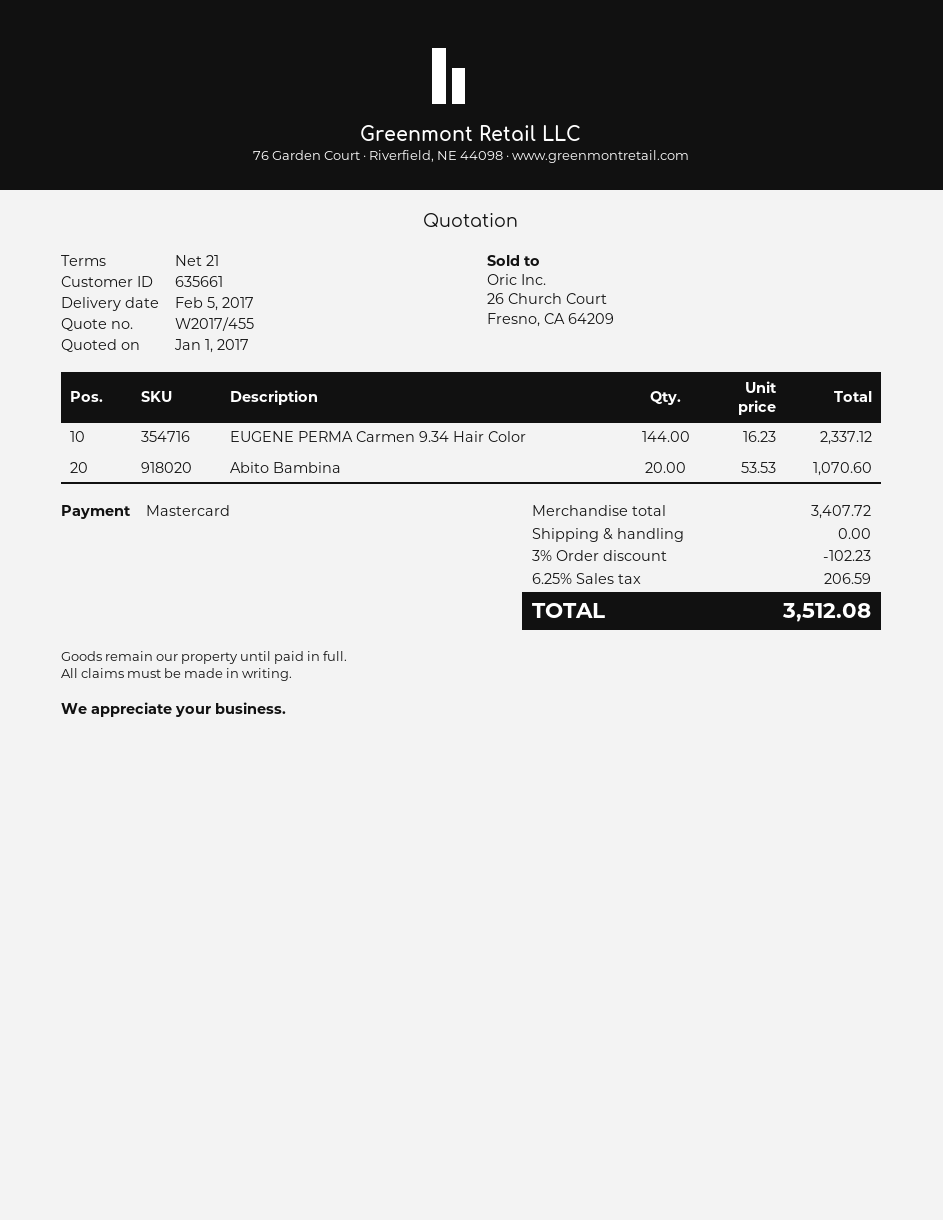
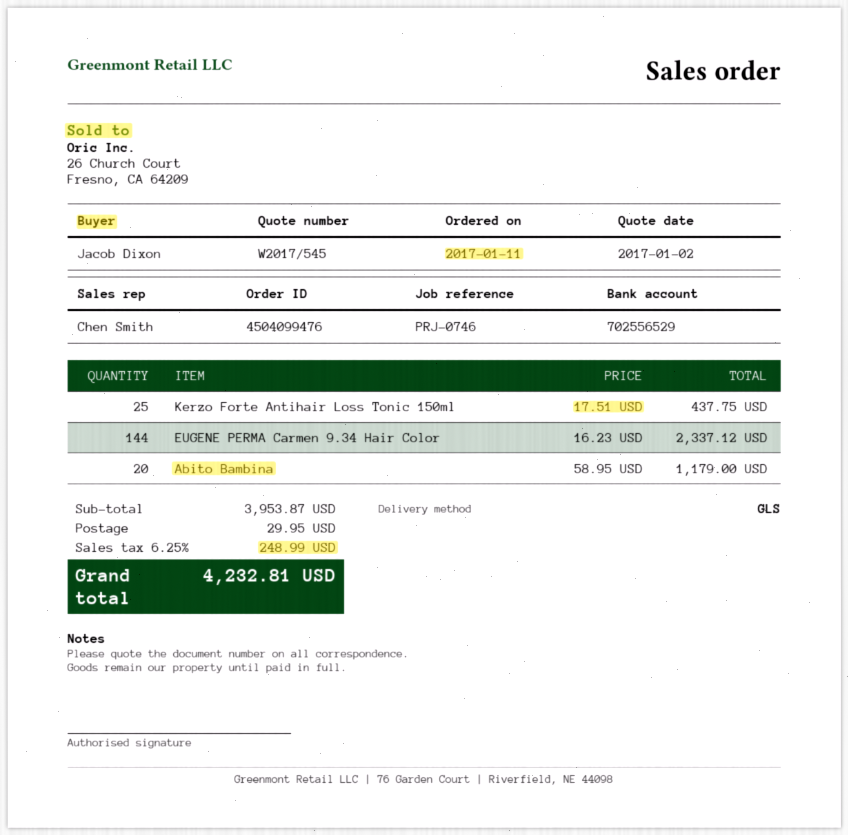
quote number: W2017/455 -> W2017/545
quote date: 2017-01-01 -> 2017-01-02
Abito Bambina: 20 x 53.53 = 1070.60 -> 20 x 58.95 = 1179.00
Kerzo Forte Antihair Loss Tonic 150ml: none -> 25 x 17.51 = 437.75
subtotal: 3407.72 -> 3953.87
discount: 3% = 102.23 -> none
shipping: 0.00 -> 29.95
tax: 6.25% = 206.59 -> 6.25% = 248.99
total: 3512.08 -> 4232.81

